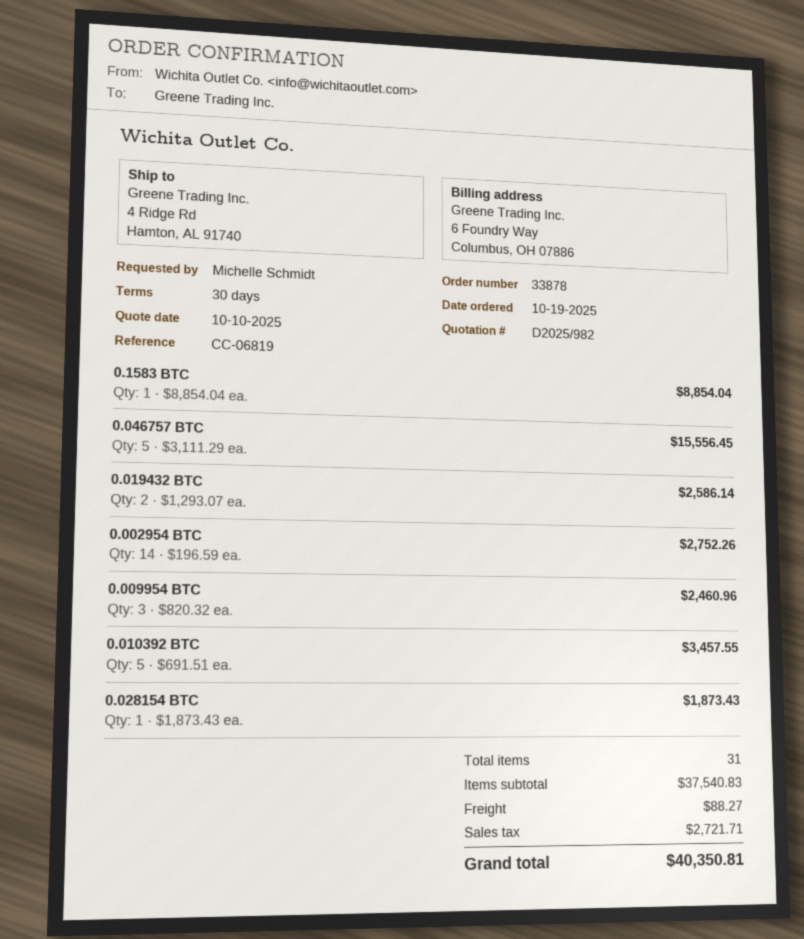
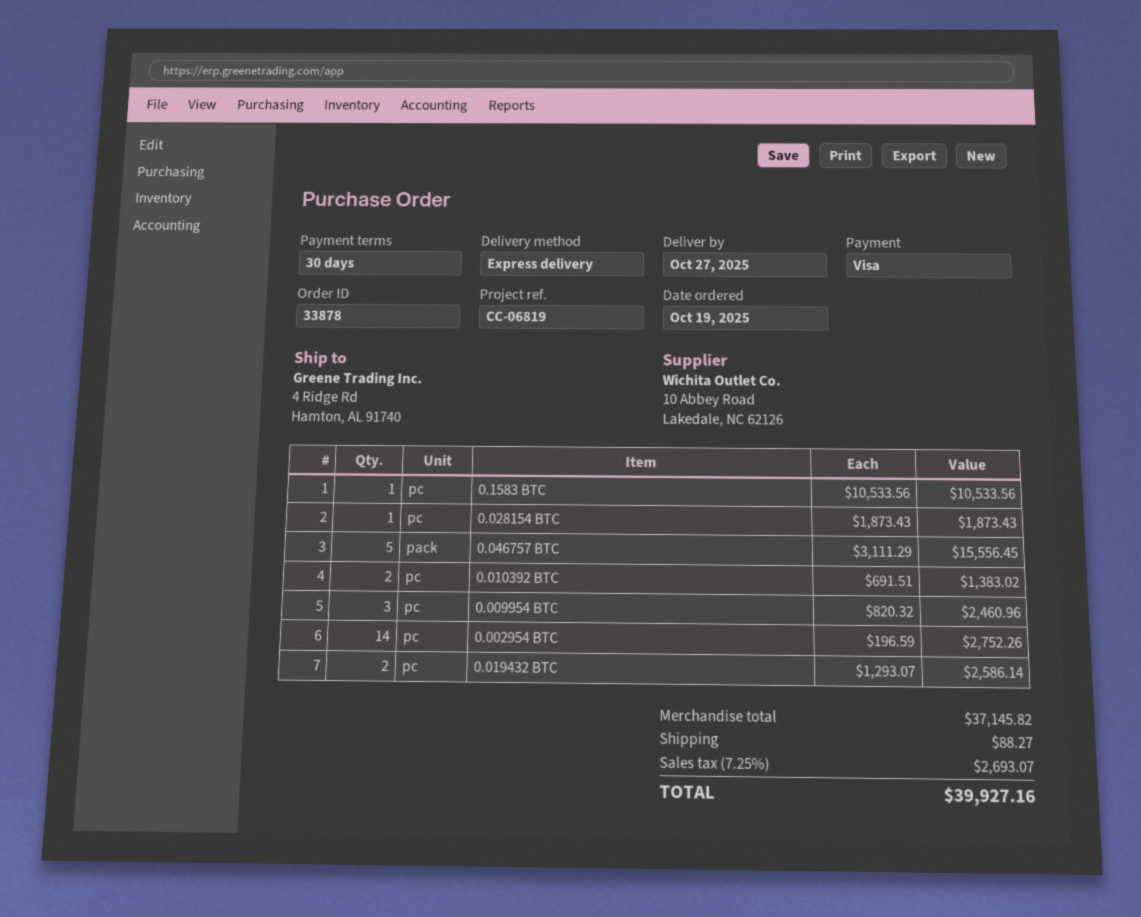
0.1583 BTC: 1 x 8854.04 = 8854.04 -> 1 x 10533.56 = 10533.56
0.010392 BTC: 5 x 691.51 = 3457.55 -> 2 x 691.51 = 1383.02
subtotal: 37540.83 -> 37145.82
tax: 2721.71 -> 2693.07
total: 40350.81 -> 39927.16

